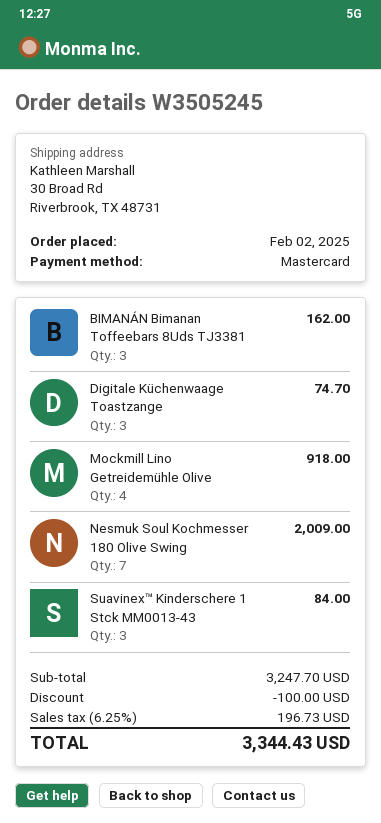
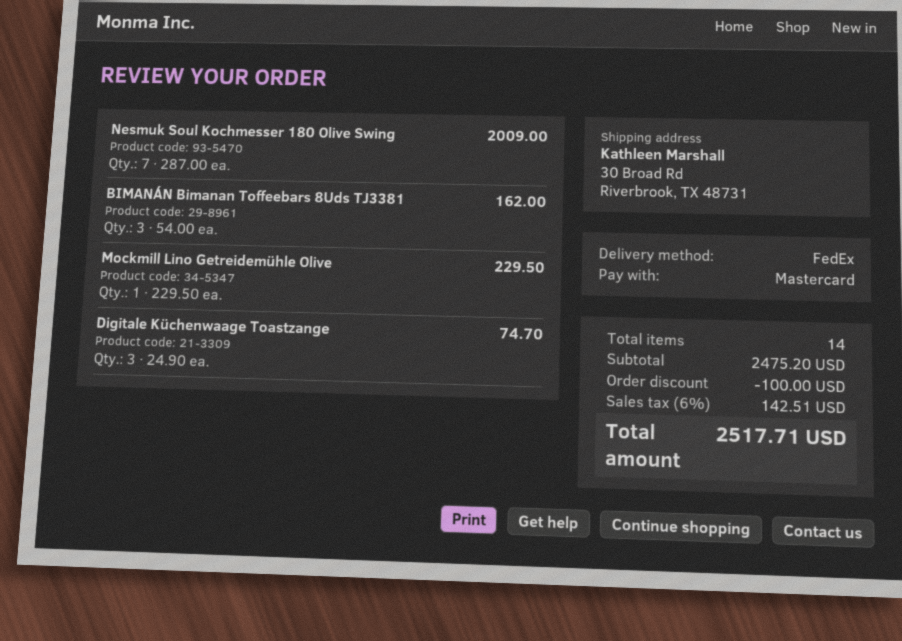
Mockmill Lino Getreidemühle Olive: 4 for 918.00 -> 1 for 229.50
Suavinex™ Kinderschere 1 Stck MM0013-43: 3 for 84.00 -> none
subtotal: 3247.70 -> 2475.20
tax: 6.25% = 196.73 -> 6% = 142.51
total: 3344.43 -> 2517.71

